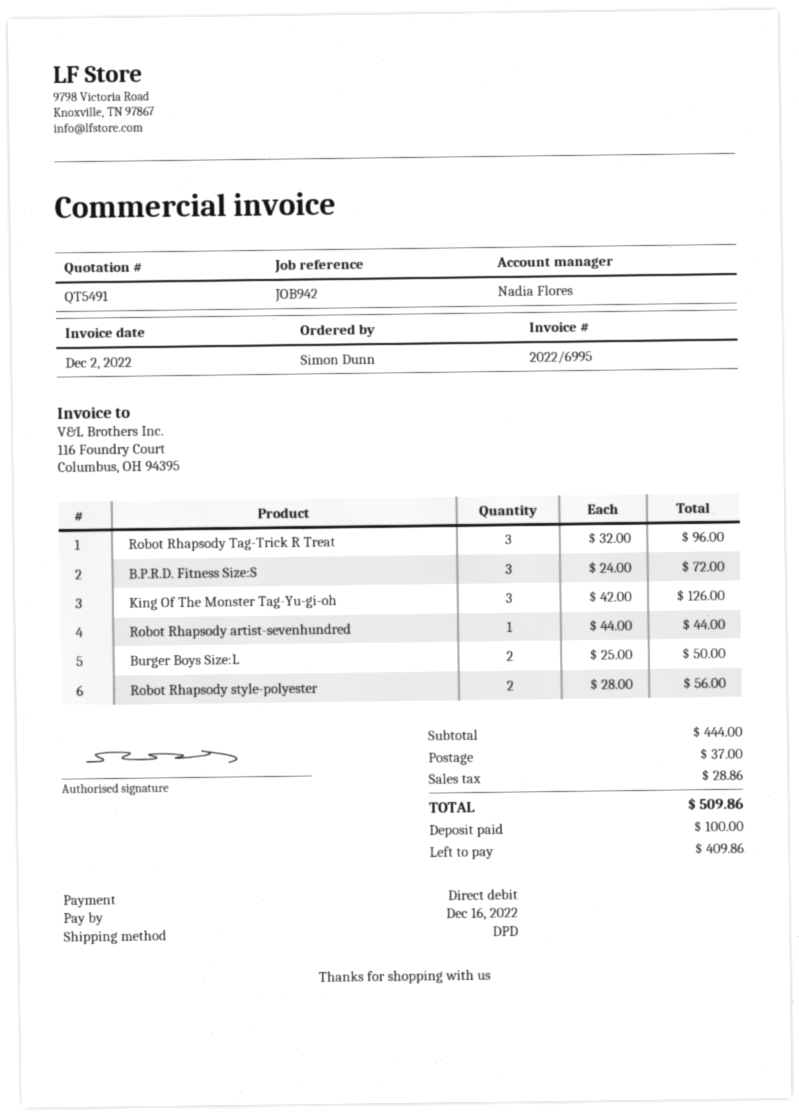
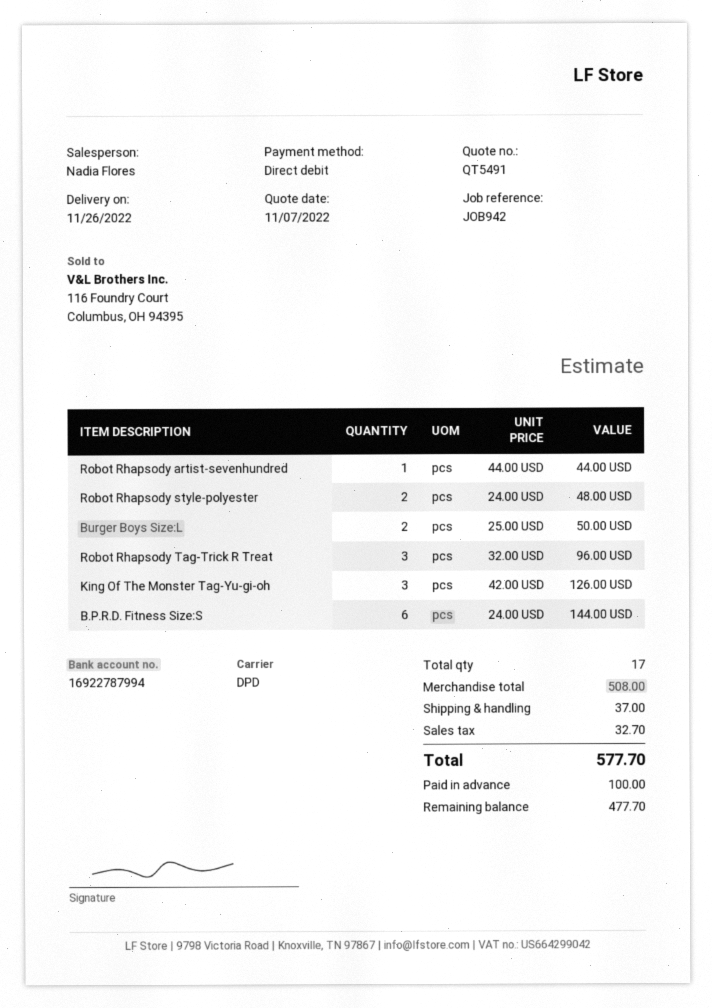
B.P.R.D. Fitness Size:S: 3 x 24.00 = 72.00 -> 6 x 24.00 = 144.00
Robot Rhapsody style-polyester: 2 x 28.00 = 56.00 -> 2 x 24.00 = 48.00
subtotal: 444.00 -> 508.00
tax: 28.86 -> 32.70
total: 509.86 -> 577.70
balance: 409.86 -> 477.70

